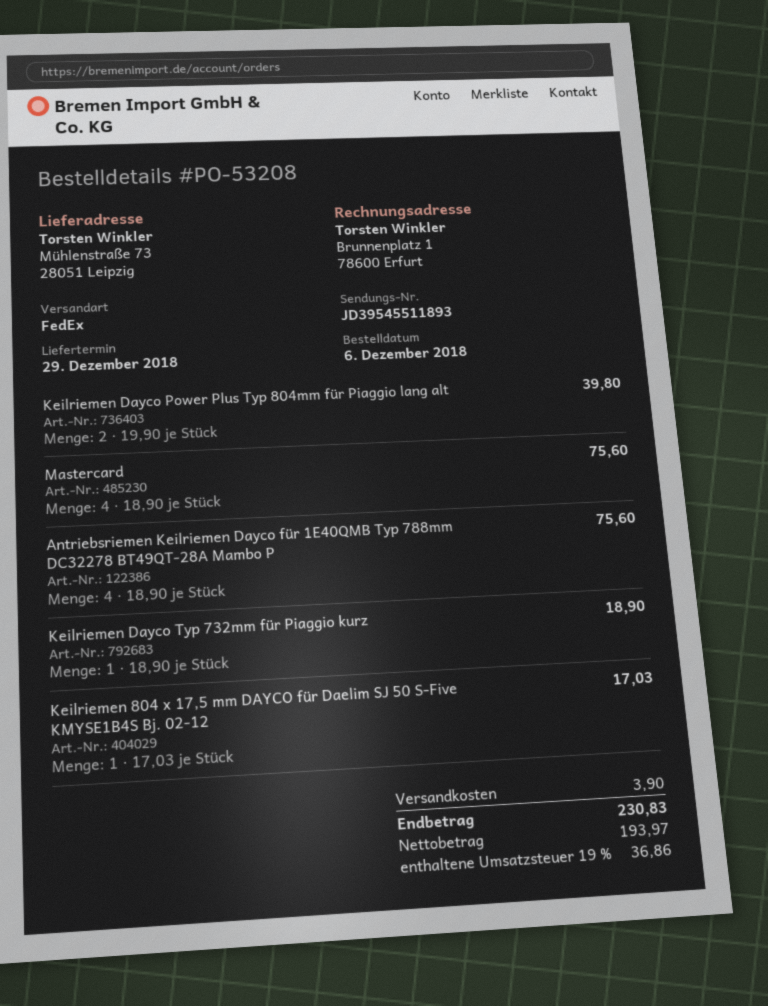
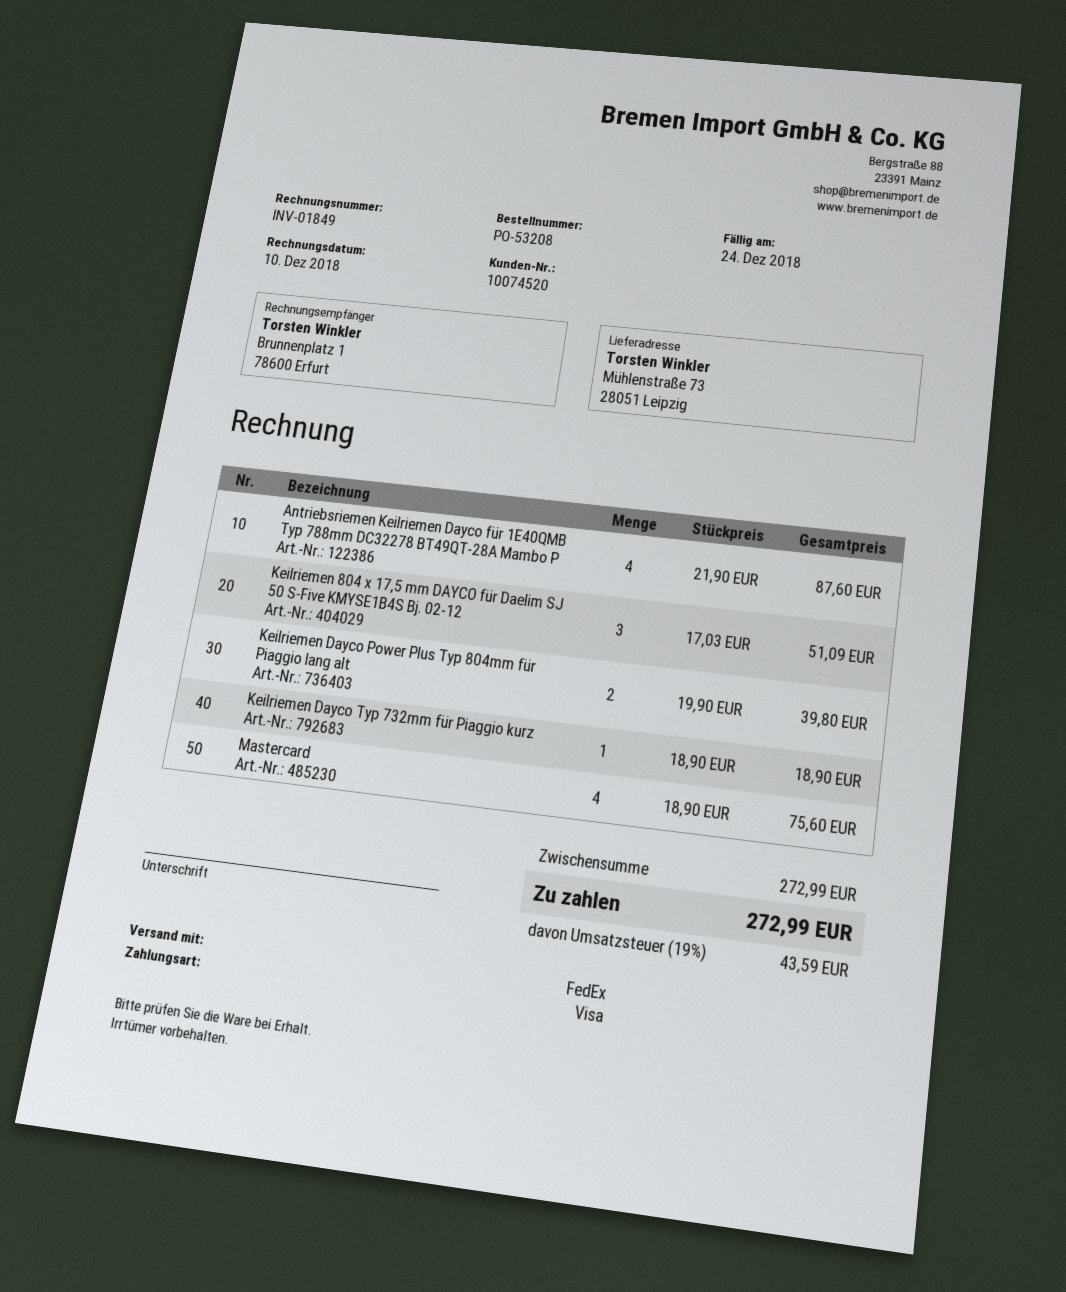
Antriebsriemen Keilriemen Dayco für 1E40QMB Typ 788mm DC32278 BT49QT-28A Mambo P: 4 x 18.90 = 75.60 -> 4 x 21.90 = 87.60
Keilriemen 804 x 17,5 mm DAYCO für Daelim SJ 50 S-Five KMYSE1B4S Bj. 02-12: 1 x 17.03 = 17.03 -> 3 x 17.03 = 51.09
shipping: 3.90 -> none
tax: 19% = 36.86 -> 19% = 43.59
total: 230.83 -> 272.99

